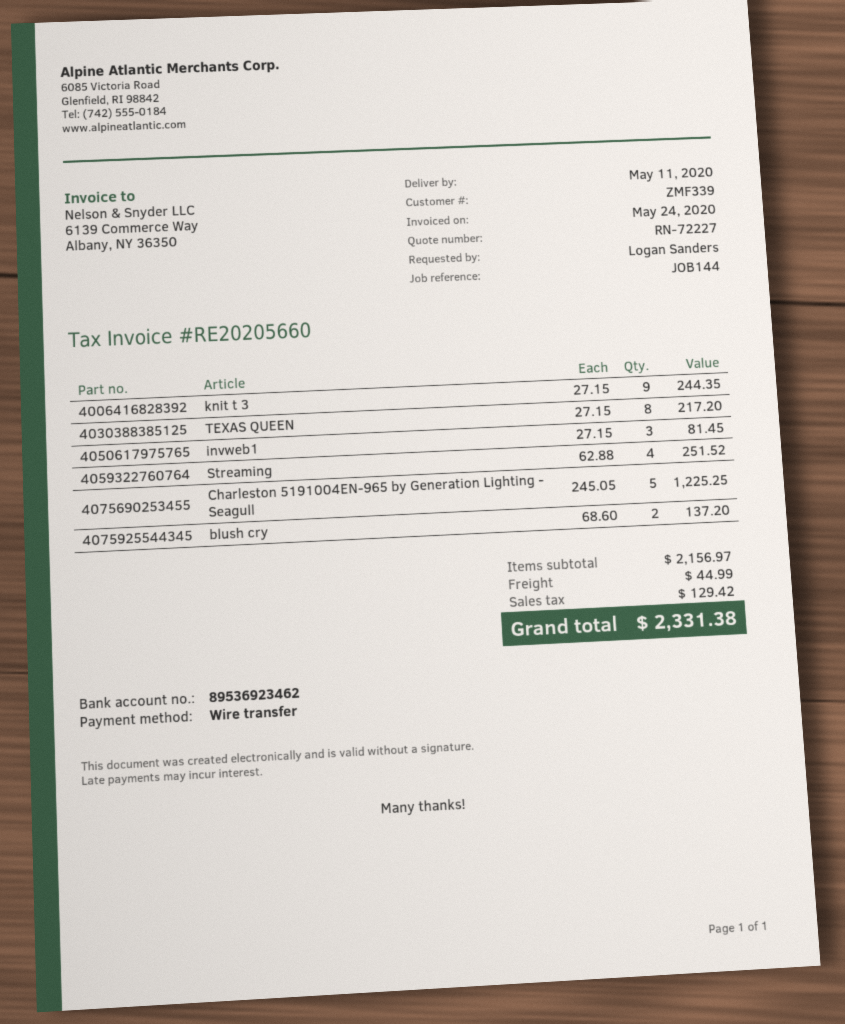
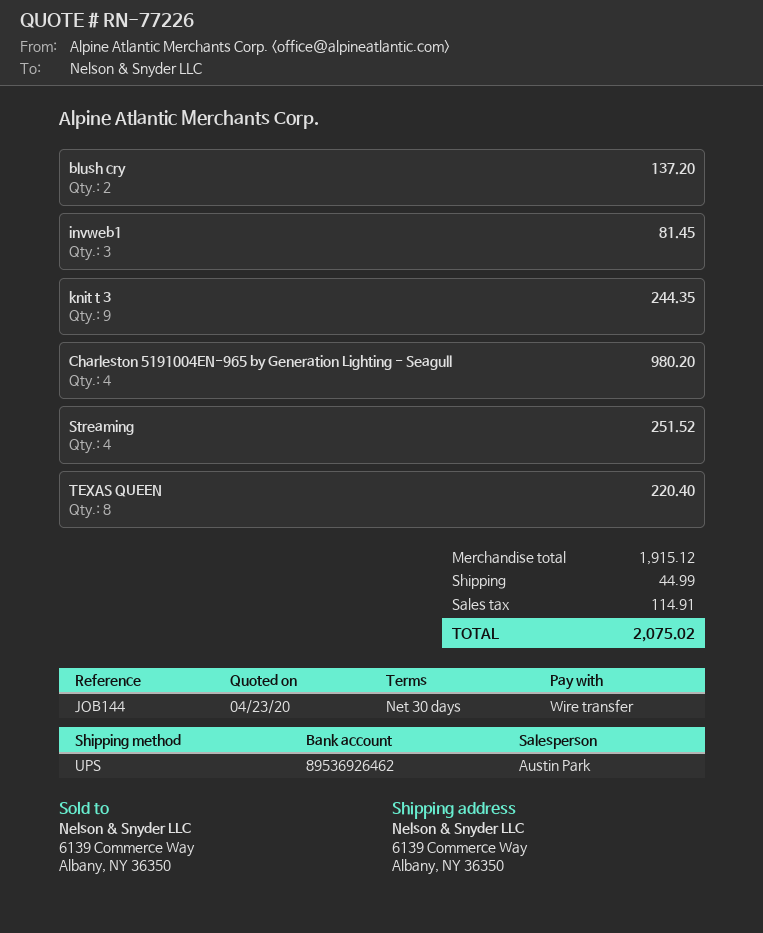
quote number: RN-72227 -> RN-77226
bank account: 89536923462 -> 89536926462
TEXAS QUEEN: 8 for 217.20 -> 8 for 220.40
Charleston 5191004EN-965 by Generation Lighting - Seagull: 5 for 1225.25 -> 4 for 980.20
subtotal: 2156.97 -> 1915.12
tax: 129.42 -> 114.91
total: 2331.38 -> 2075.02

